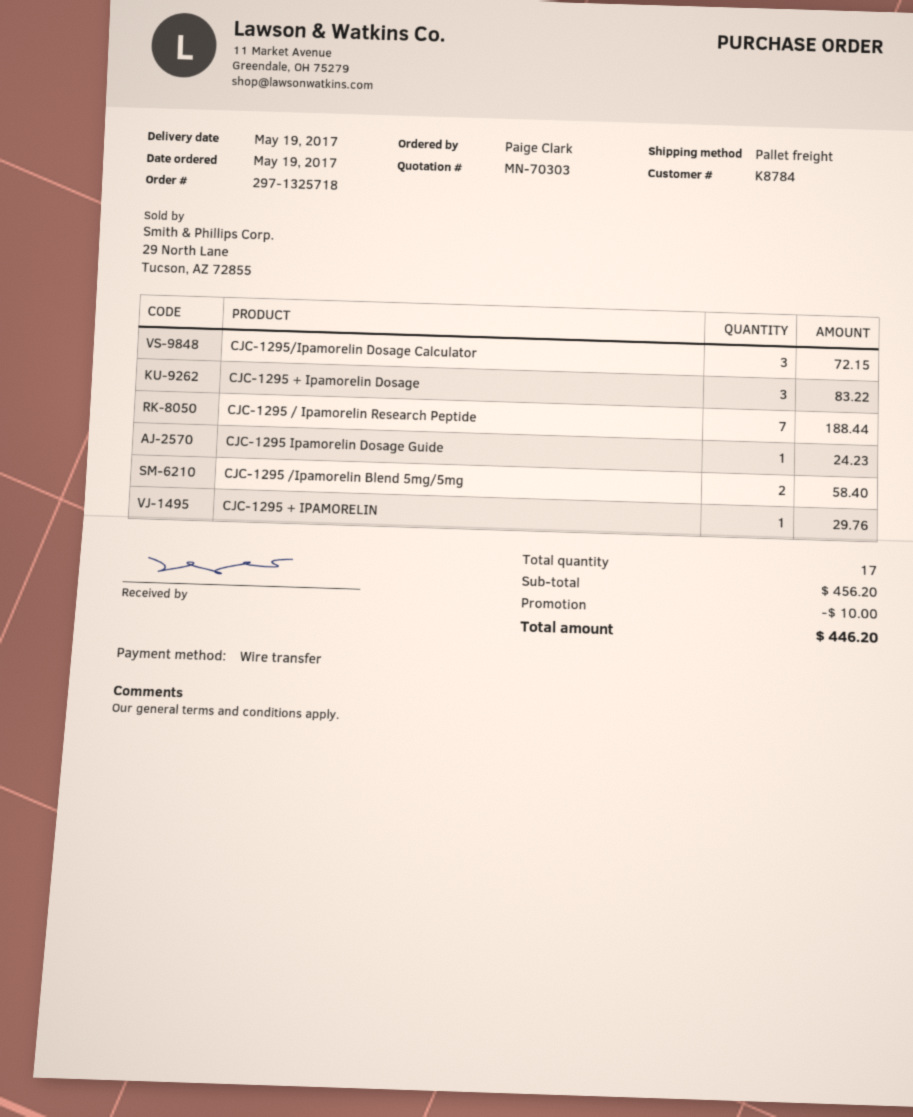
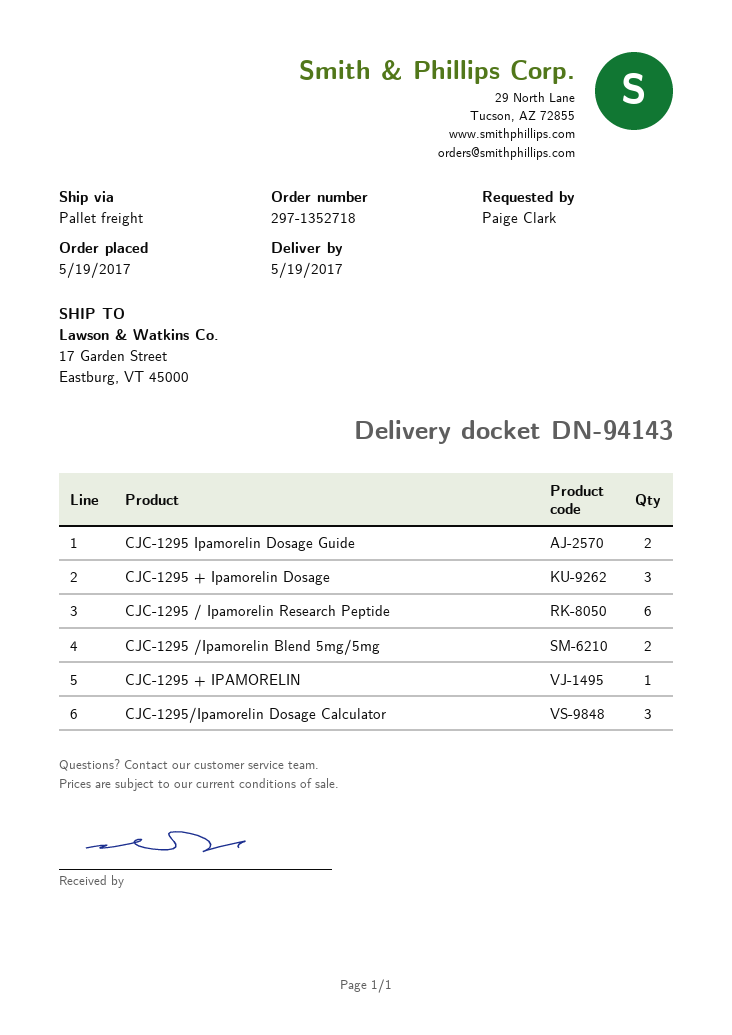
order number: 297-1325718 -> 297-1352718
CJC-1295 / Ipamorelin Research Peptide: 7 -> 6
CJC-1295 Ipamorelin Dosage Guide: 1 -> 2

